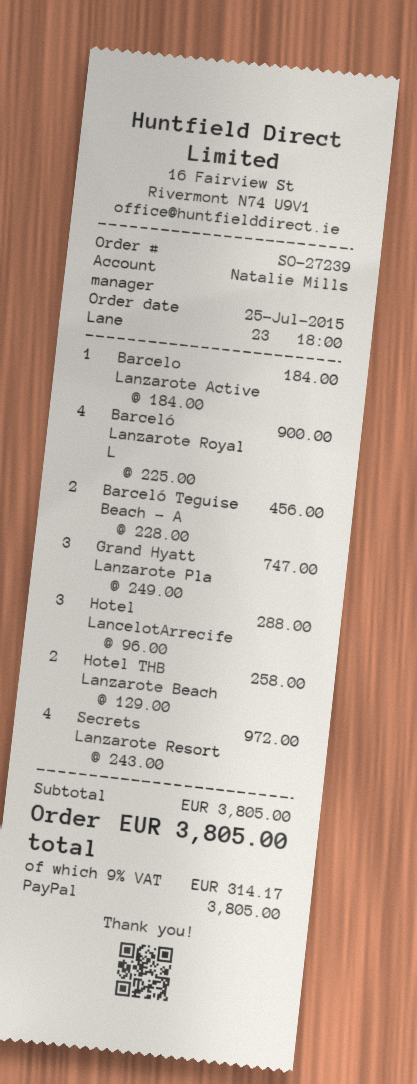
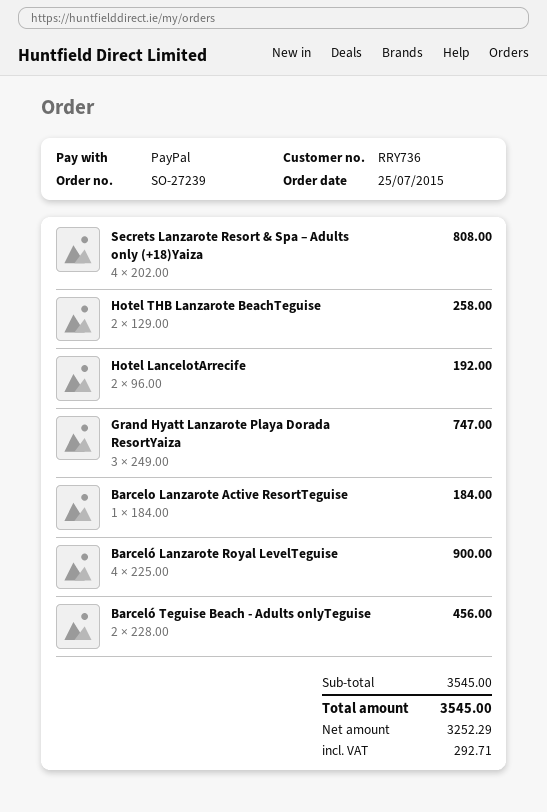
Hotel LancelotArrecife: 3 x 96.00 = 288.00 -> 2 x 96.00 = 192.00
Secrets Lanzarote Resort: 4 x 243.00 = 972.00 -> 4 x 202.00 = 808.00
subtotal: 3805.00 -> 3545.00
tax: 314.17 -> 292.71
total: 3805.00 -> 3545.00

